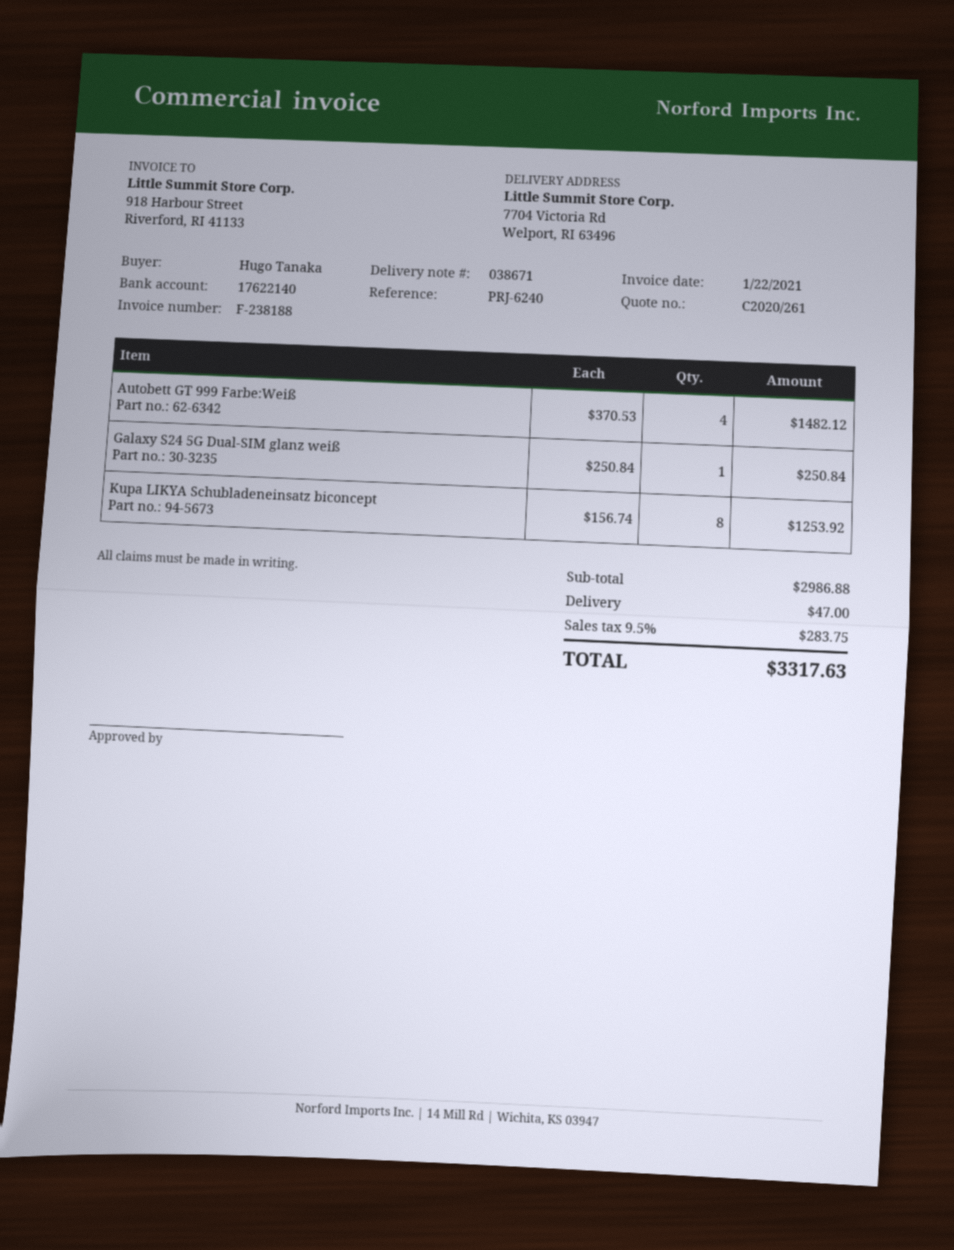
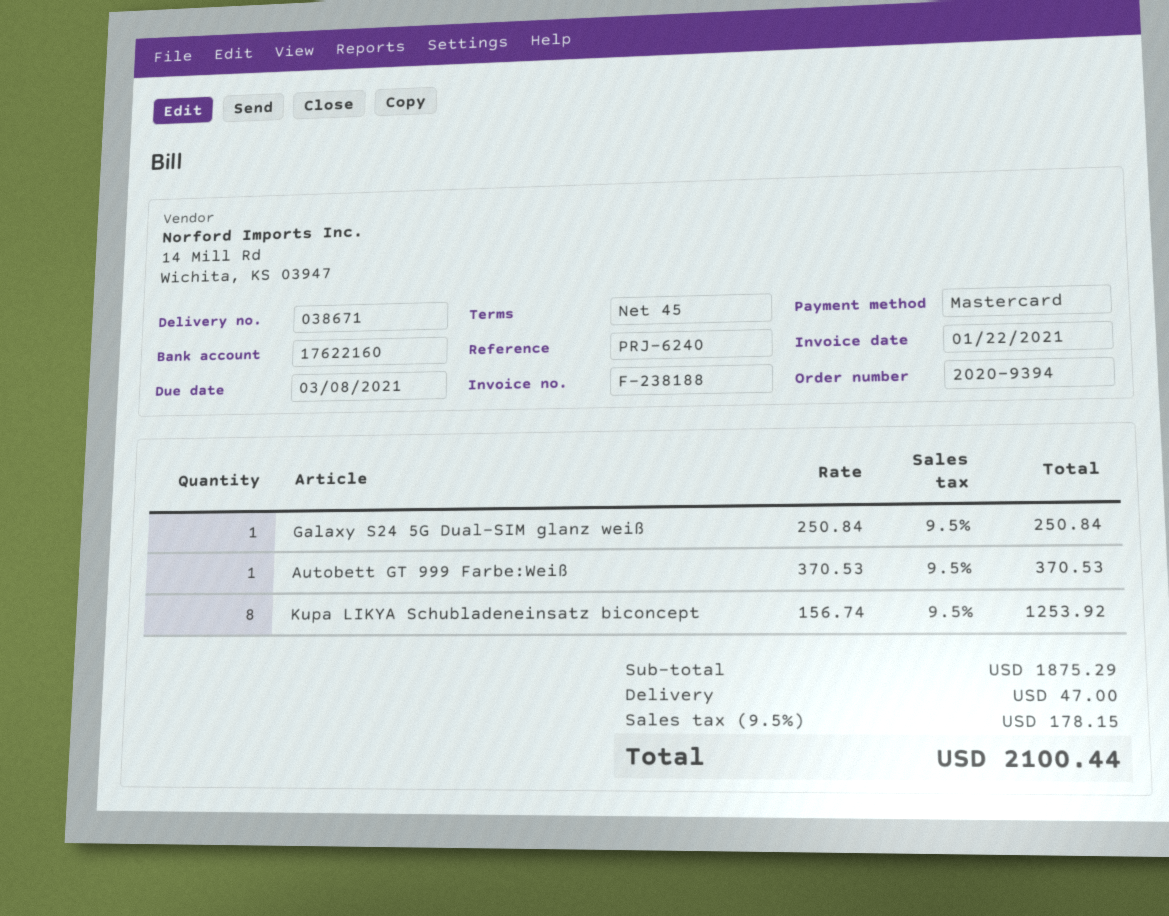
bank account: 17622140 -> 17622160
Autobett GT 999 Farbe:Weiß: 4 x 370.53 = 1482.12 -> 1 x 370.53 = 370.53
subtotal: 2986.88 -> 1875.29
tax: 9.5% = 283.75 -> 9.5% = 178.15
total: 3317.63 -> 2100.44

